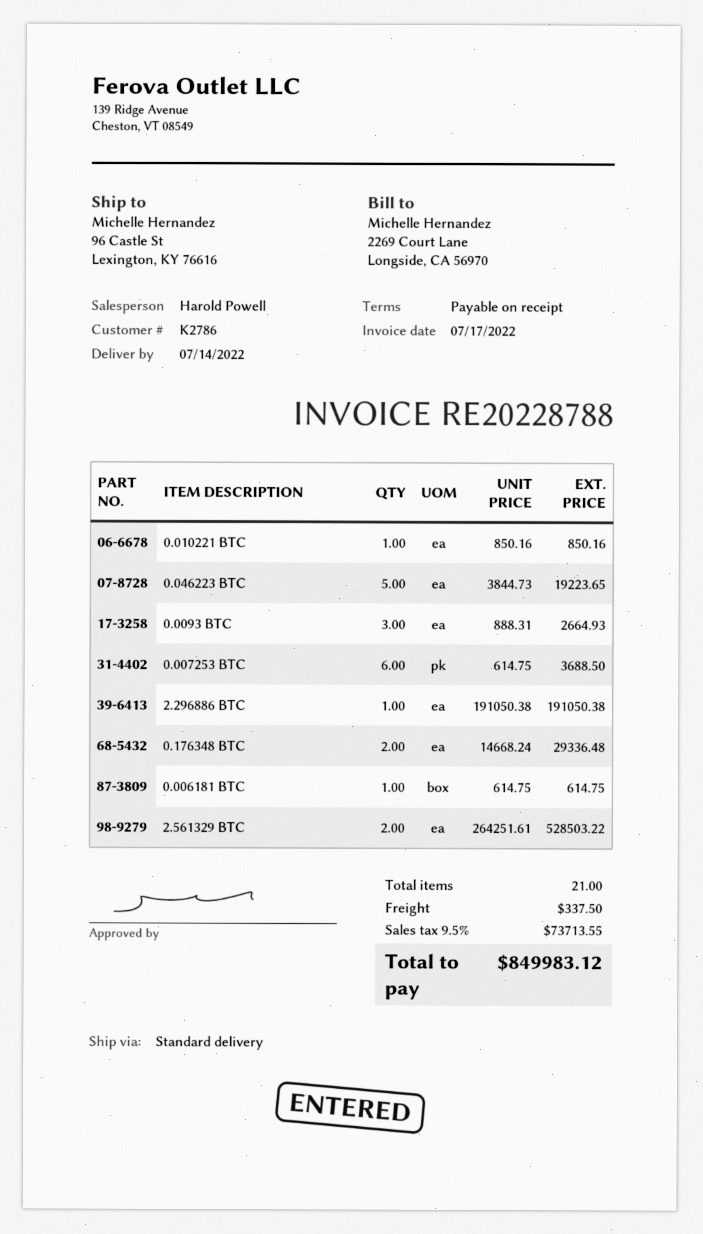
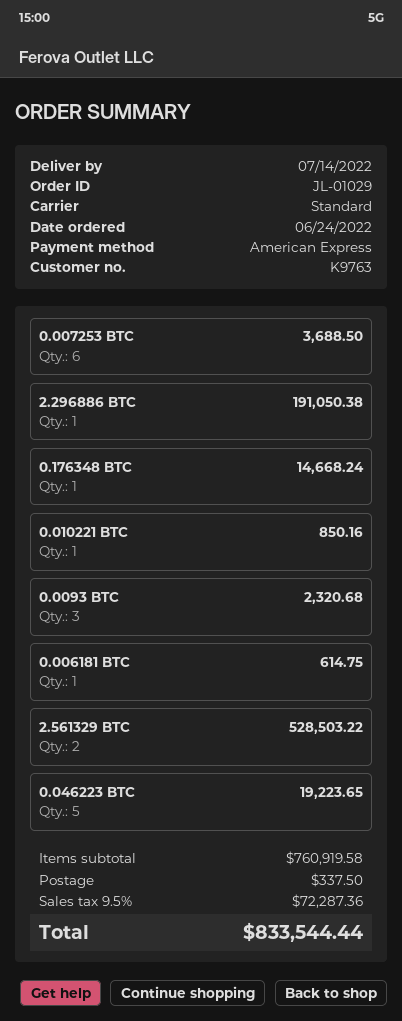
customer number: K2786 -> K9763
0.0093 BTC: 3 for 2664.93 -> 3 for 2320.68
0.176348 BTC: 2 for 29336.48 -> 1 for 14668.24
tax: 9.5% = 73713.55 -> 9.5% = 72287.36
total: 849983.12 -> 833544.44

